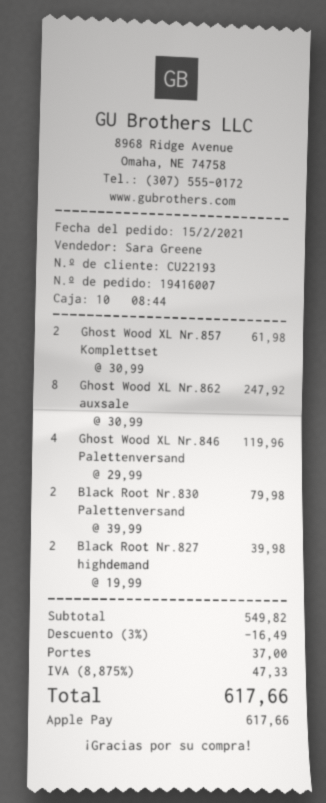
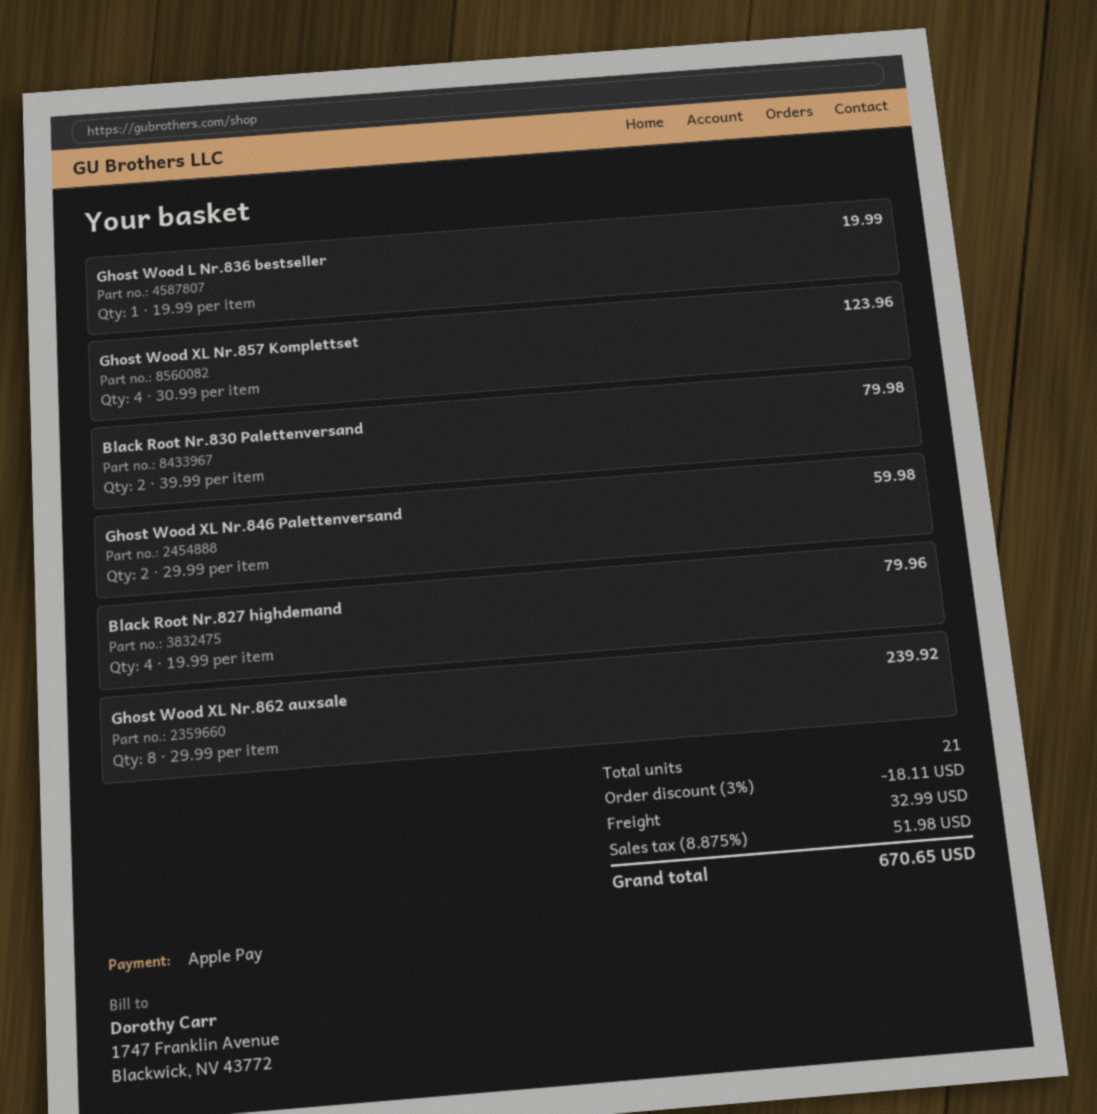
Ghost Wood XL Nr.857 Komplettset: 2 x 30.99 = 61.98 -> 4 x 30.99 = 123.96
Ghost Wood XL Nr.862 auxsale: 8 x 30.99 = 247.92 -> 8 x 29.99 = 239.92
Ghost Wood XL Nr.846 Palettenversand: 4 x 29.99 = 119.96 -> 2 x 29.99 = 59.98
Black Root Nr.827 highdemand: 2 x 19.99 = 39.98 -> 4 x 19.99 = 79.96
Ghost Wood L Nr.836 bestseller: none -> 1 x 19.99 = 19.99
discount: 3% = 16.49 -> 3% = 18.11
shipping: 37.00 -> 32.99
tax: 8.875% = 47.33 -> 8.875% = 51.98
total: 617.66 -> 670.65

